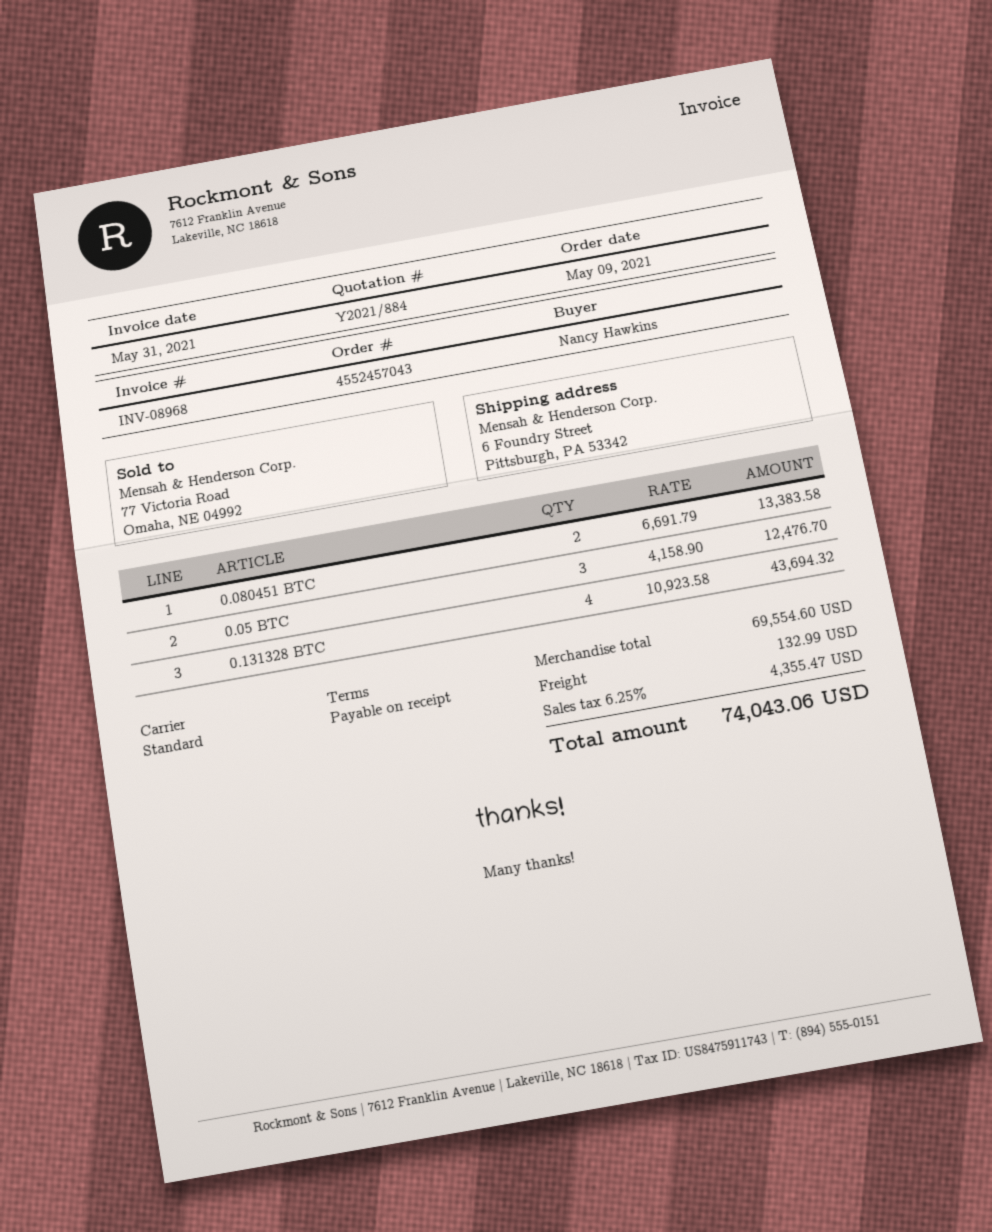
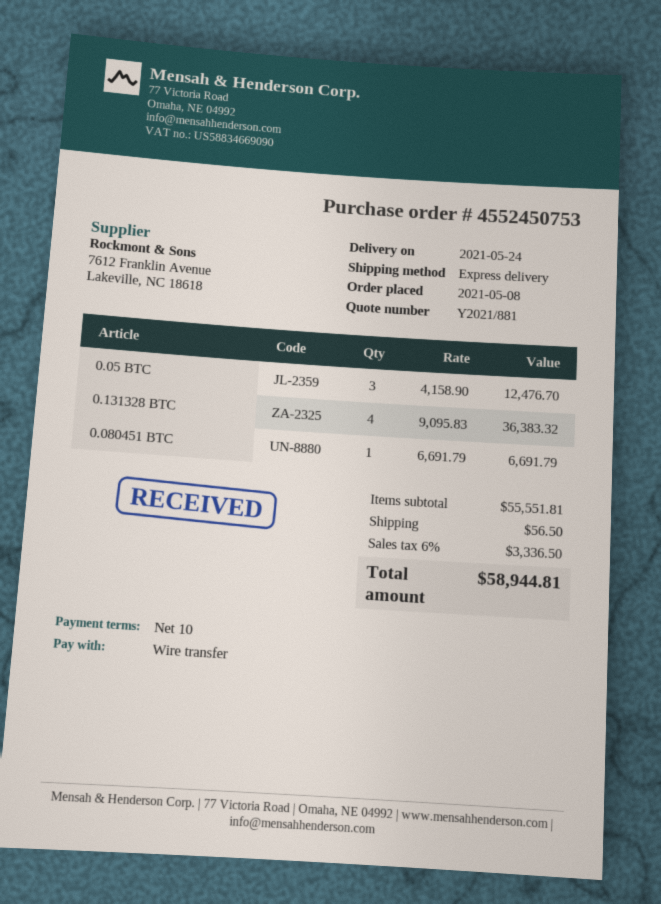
quote number: Y2021/884 -> Y2021/881
order number: 4552457043 -> 4552450753
order date: 2021-05-09 -> 2021-05-08
payment terms: on receipt -> 10 days
shipping method: standard -> express
0.080451 BTC: 2 x 6691.79 = 13383.58 -> 1 x 6691.79 = 6691.79
0.131328 BTC: 4 x 10923.58 = 43694.32 -> 4 x 9095.83 = 36383.32
subtotal: 69554.60 -> 55551.81
shipping: 132.99 -> 56.50
tax: 6.25% = 4355.47 -> 6% = 3336.50
total: 74043.06 -> 58944.81

